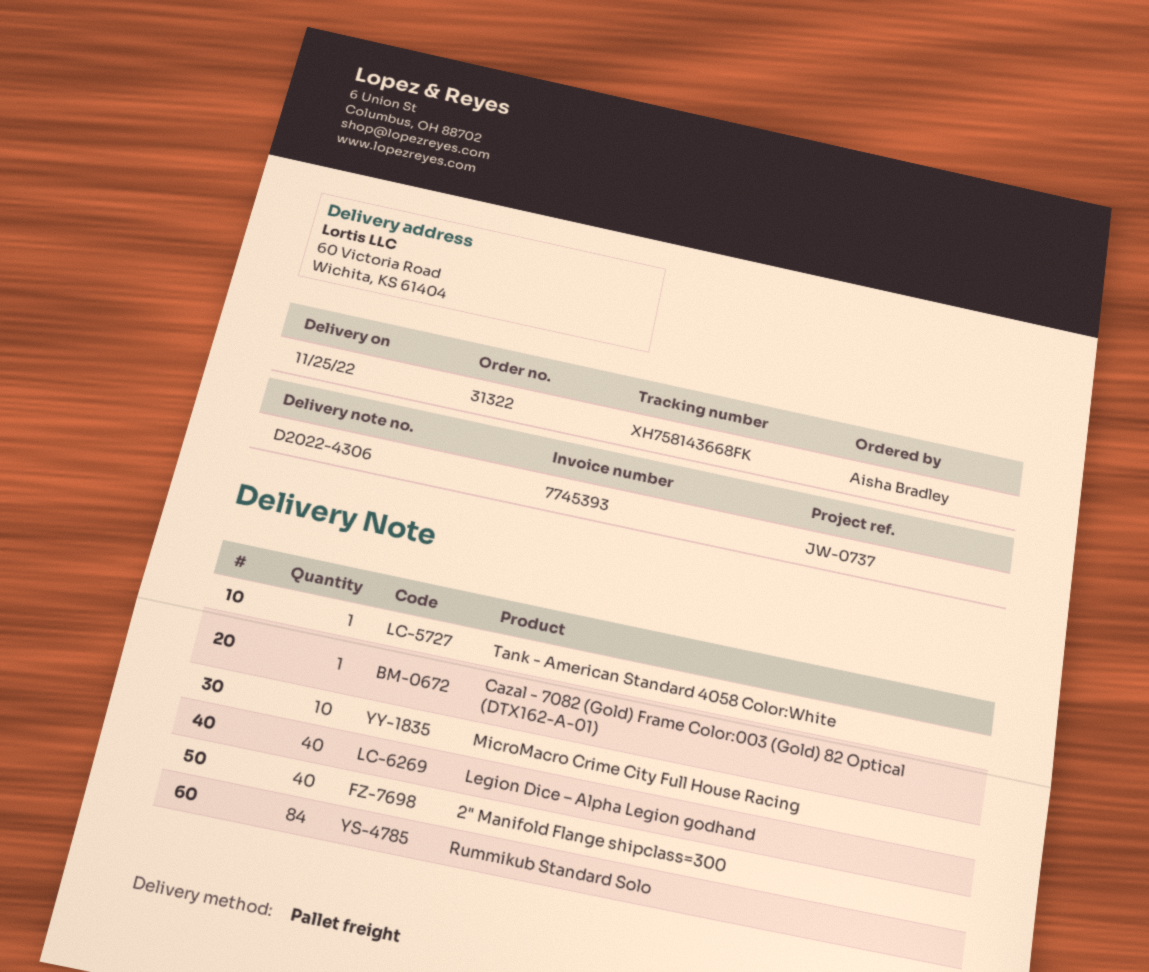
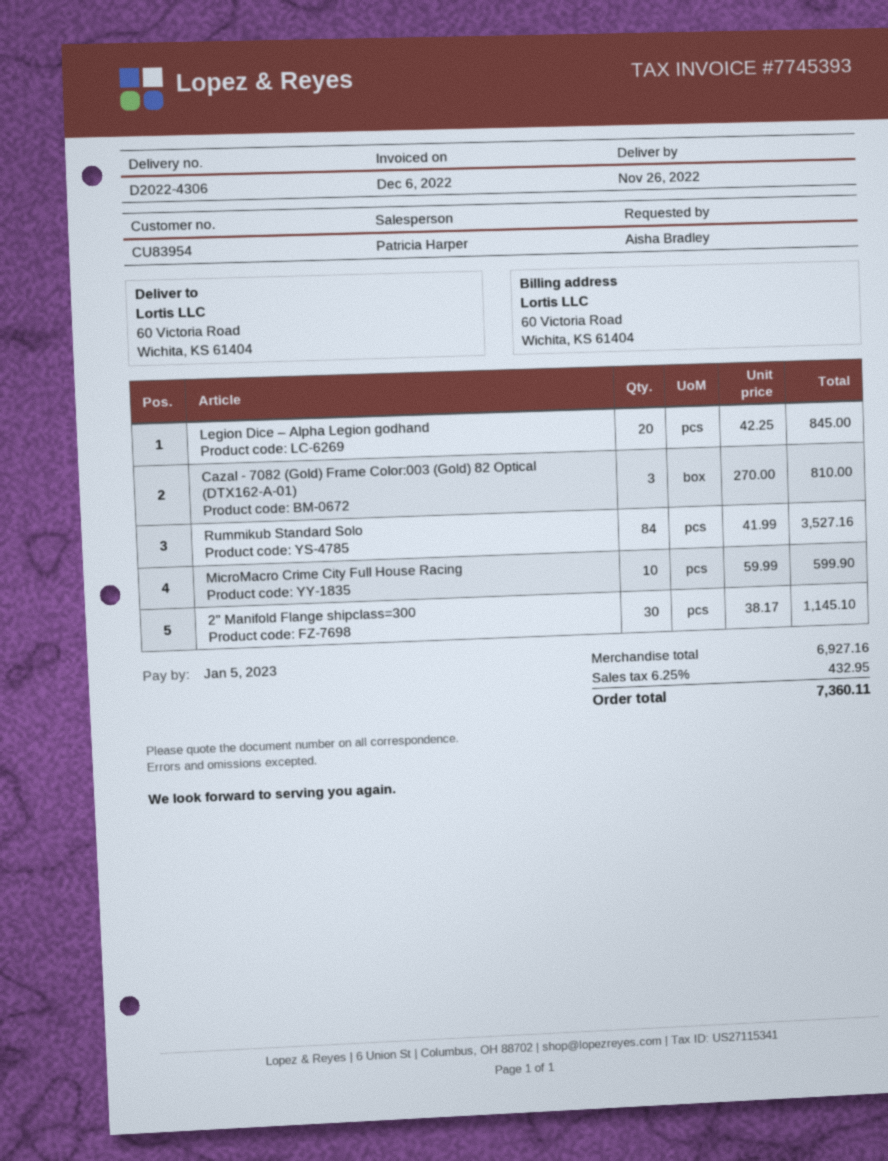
delivery date: 2022-11-25 -> 2022-11-26
Tank - American Standard 4058 Color:White: 1 -> none
Cazal - 7082 (Gold) Frame Color:003 (Gold) 82 Optical (DTX162-A-01): 1 -> 3
Legion Dice – Alpha Legion godhand: 40 -> 20
2" Manifold Flange shipclass=300: 40 -> 30

